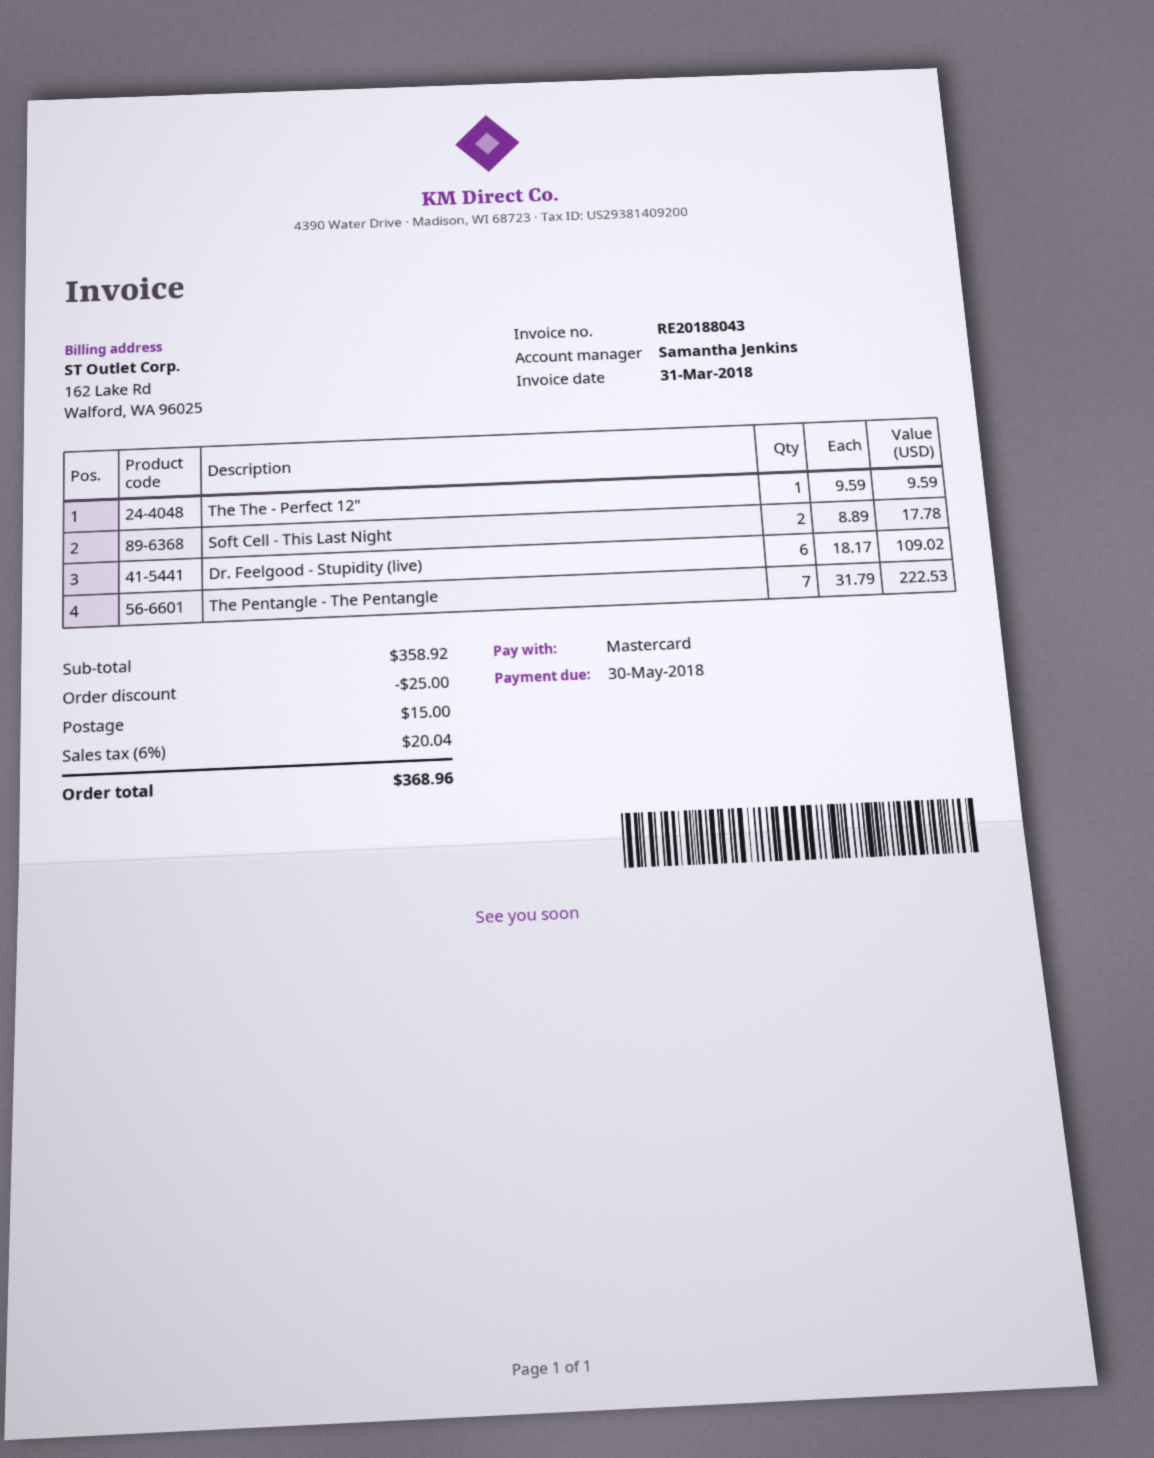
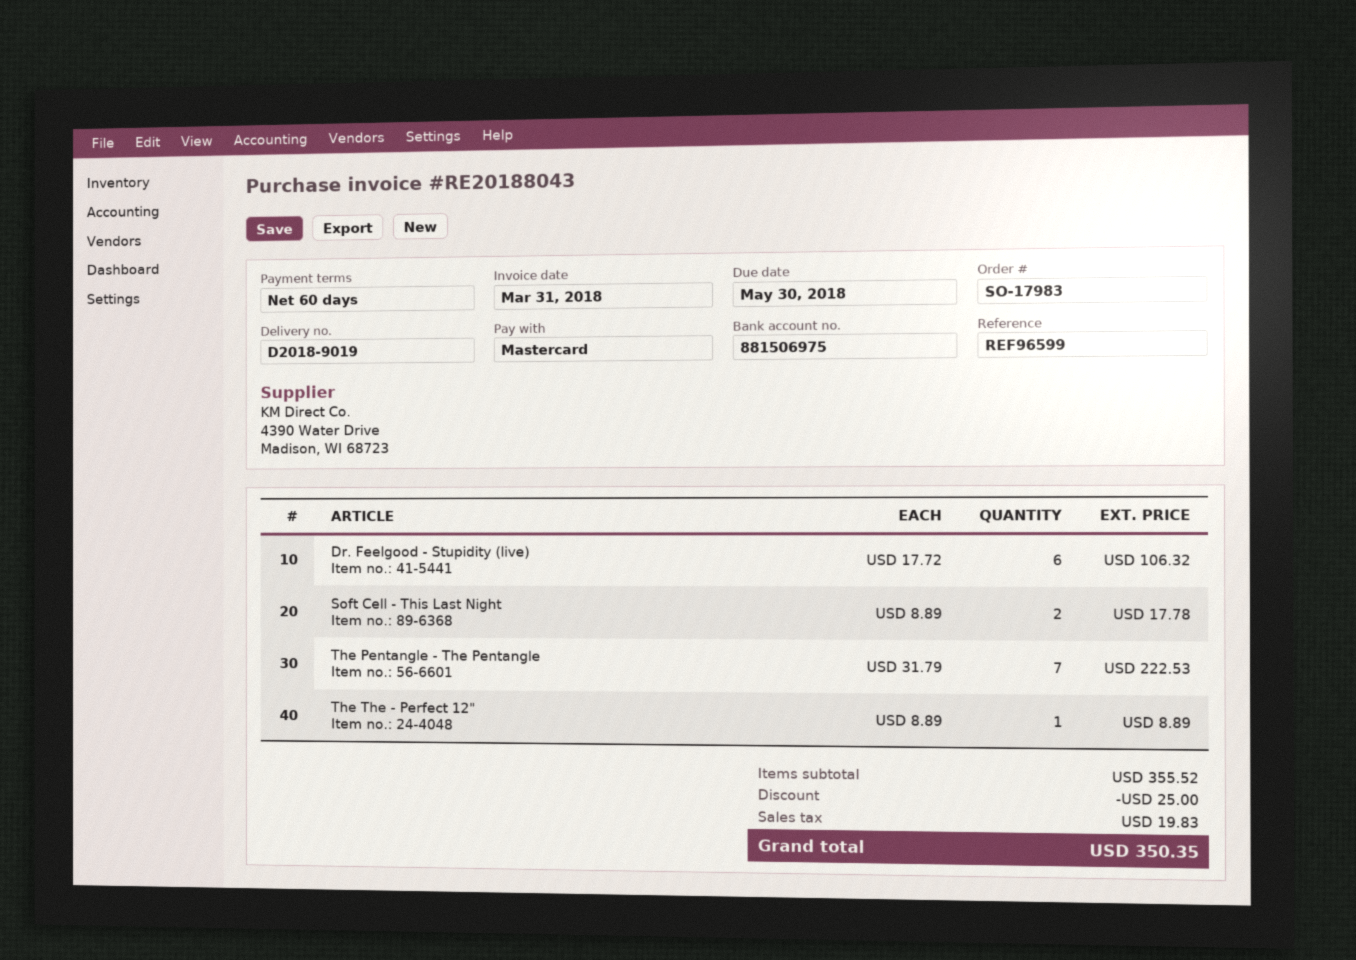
The The - Perfect 12": 1 x 9.59 = 9.59 -> 1 x 8.89 = 8.89
Dr. Feelgood - Stupidity (live): 6 x 18.17 = 109.02 -> 6 x 17.72 = 106.32
subtotal: 358.92 -> 355.52
shipping: 15.00 -> none
tax: 20.04 -> 19.83
total: 368.96 -> 350.35

